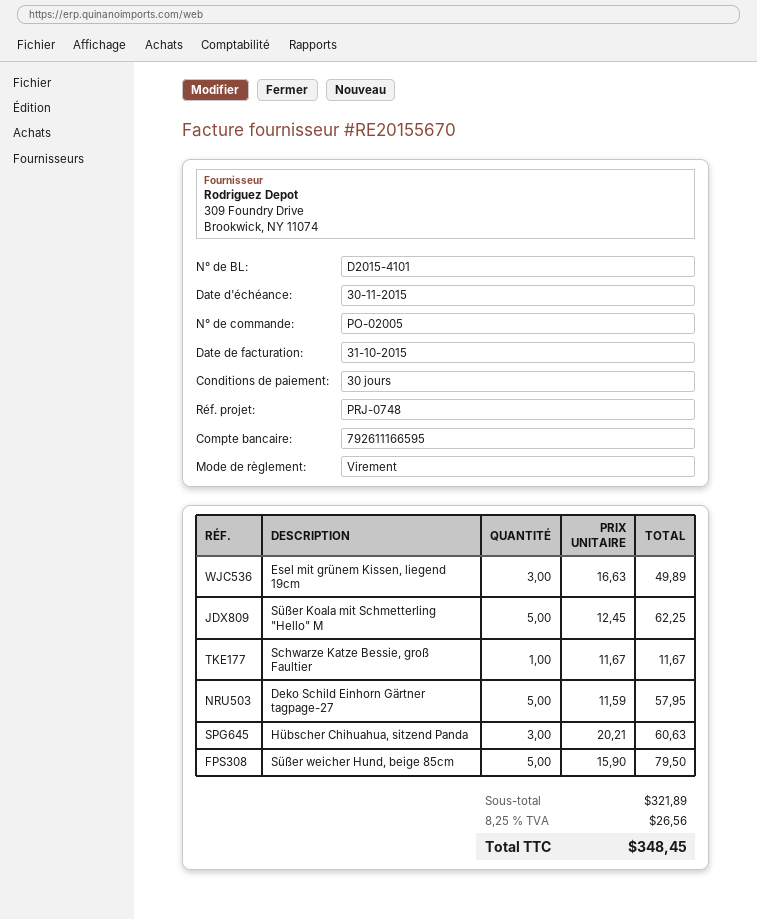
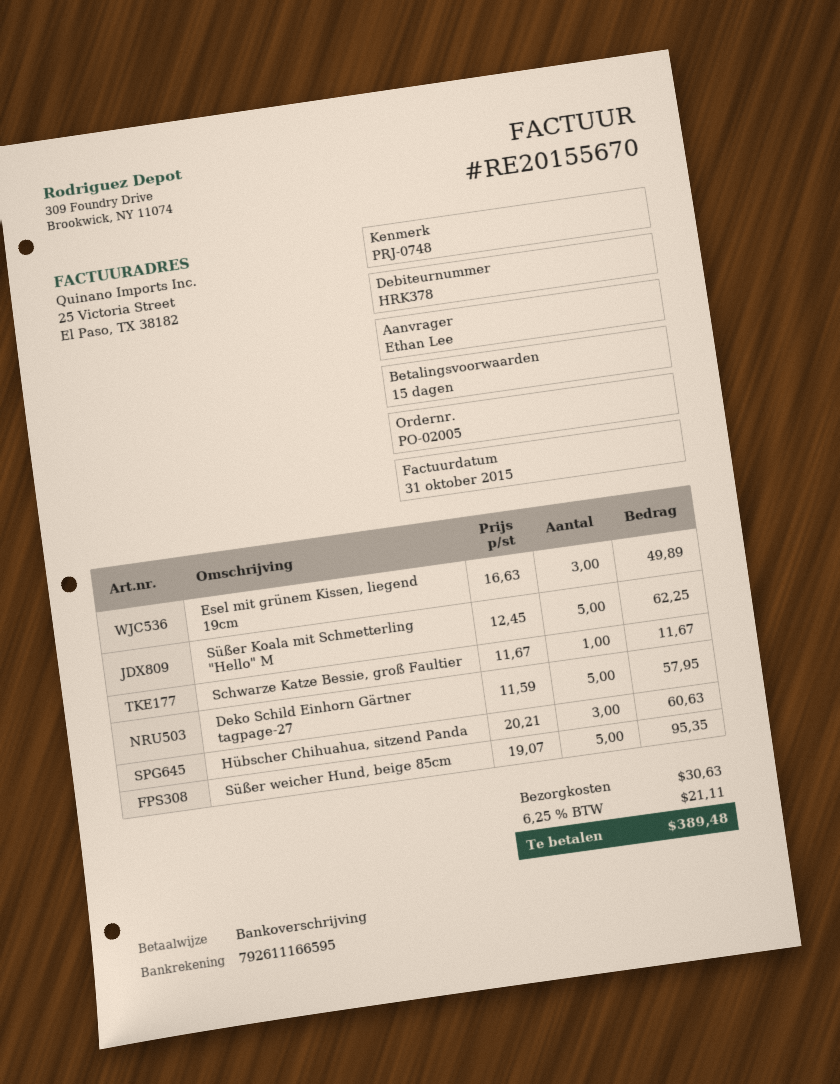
payment terms: 30 days -> 15 days
Süßer weicher Hund, beige 85cm: 5 x 15.90 = 79.50 -> 5 x 19.07 = 95.35
shipping: none -> 30.63
tax: 8.25% = 26.56 -> 6.25% = 21.11
total: 348.45 -> 389.48

